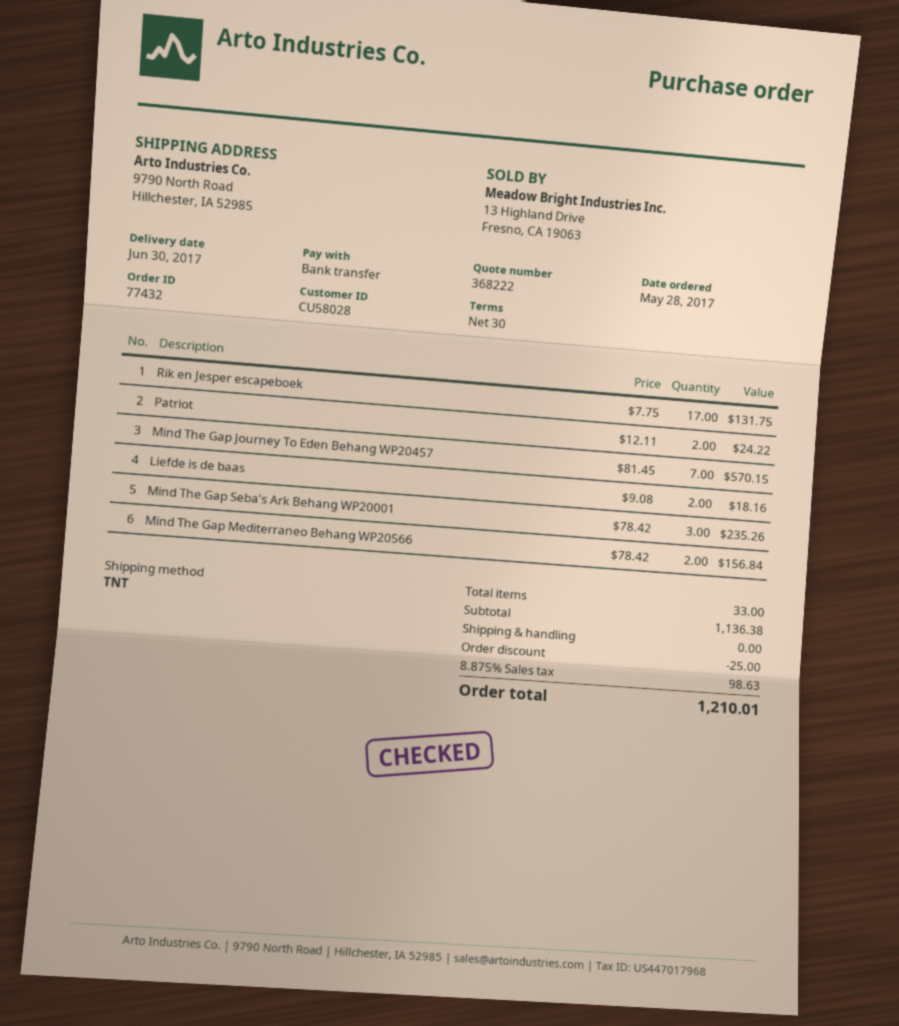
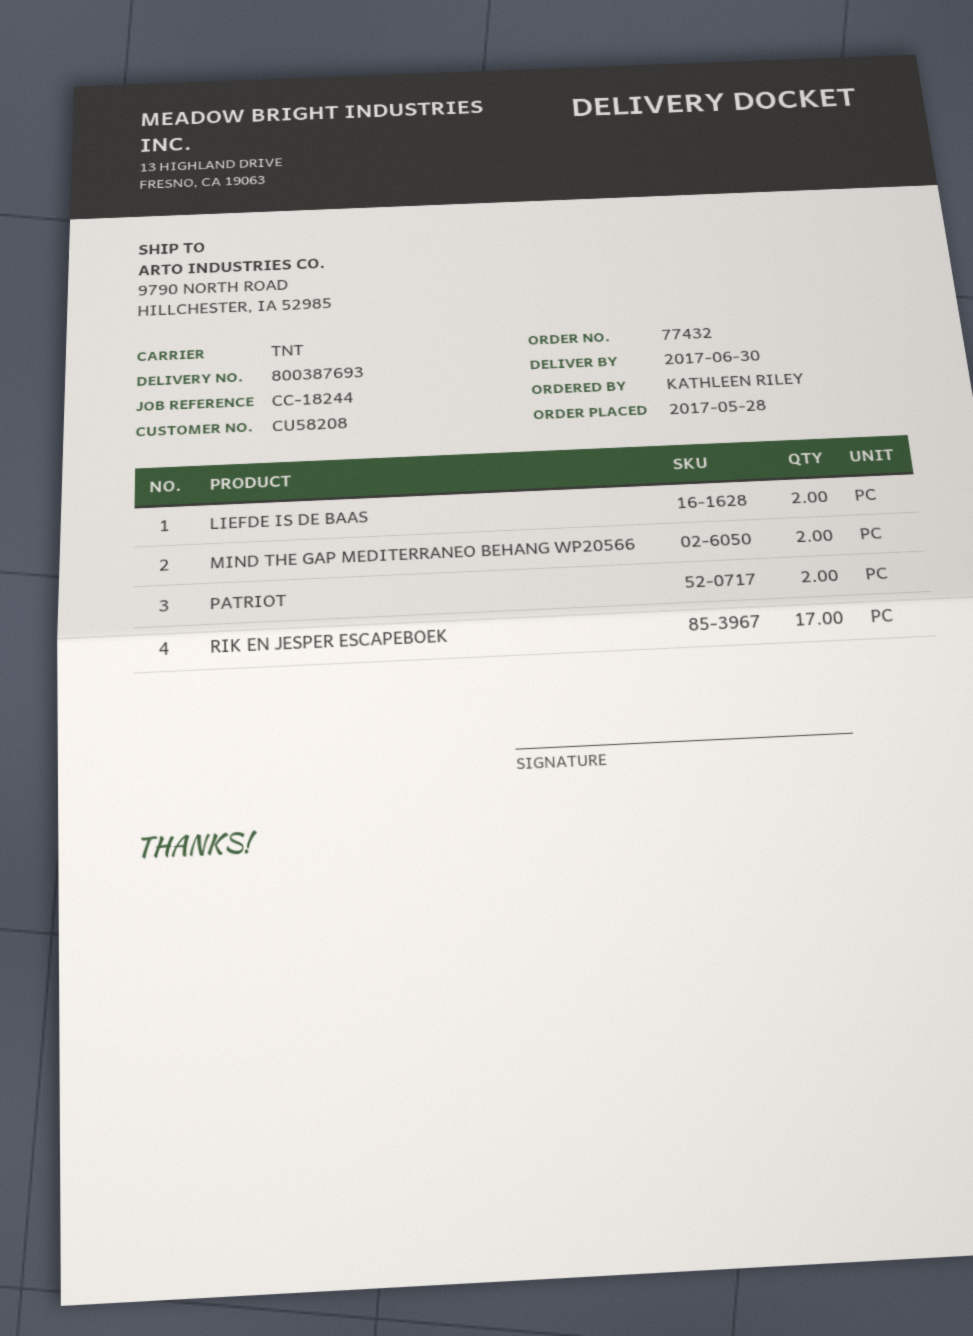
customer number: CU58028 -> CU58208
Mind The Gap Journey To Eden Behang WP20457: 7 -> none
Mind The Gap Seba's Ark Behang WP20001: 3 -> none

